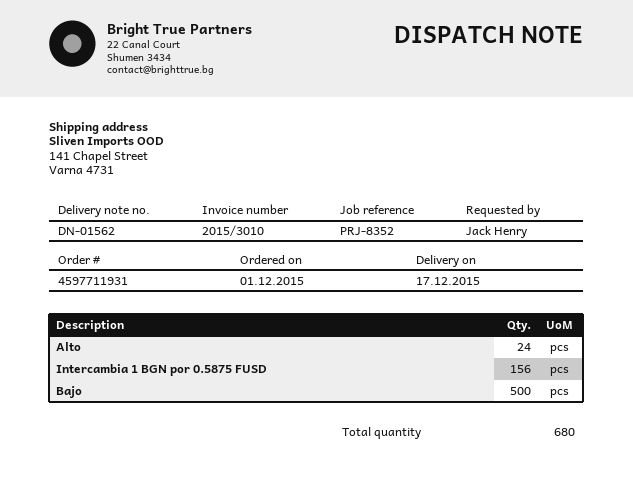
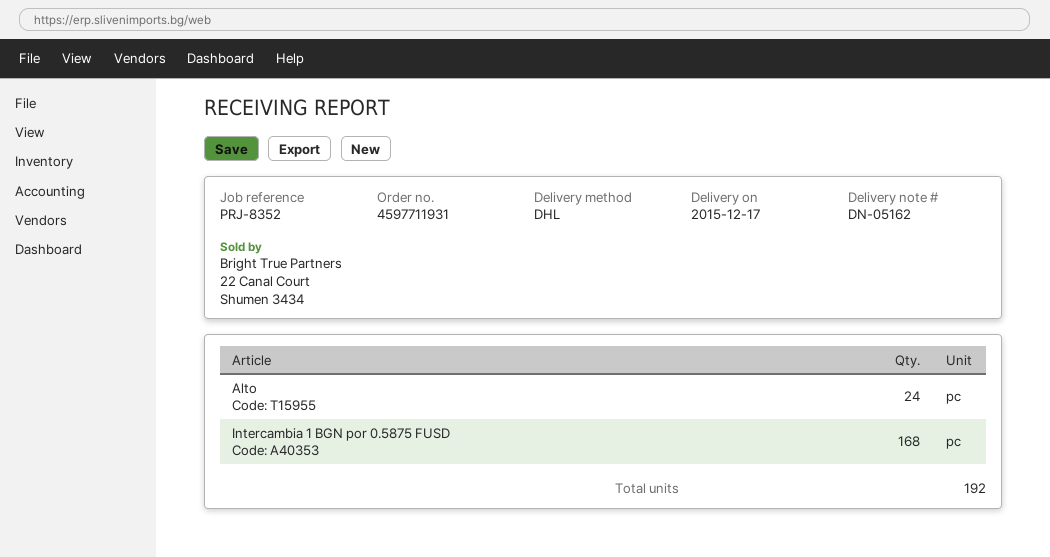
delivery note number: DN-01562 -> DN-05162
Intercambia 1 BGN por 0.5875 FUSD: 156 -> 168
Bajo: 500 -> none
total quantity: 680 -> 192

